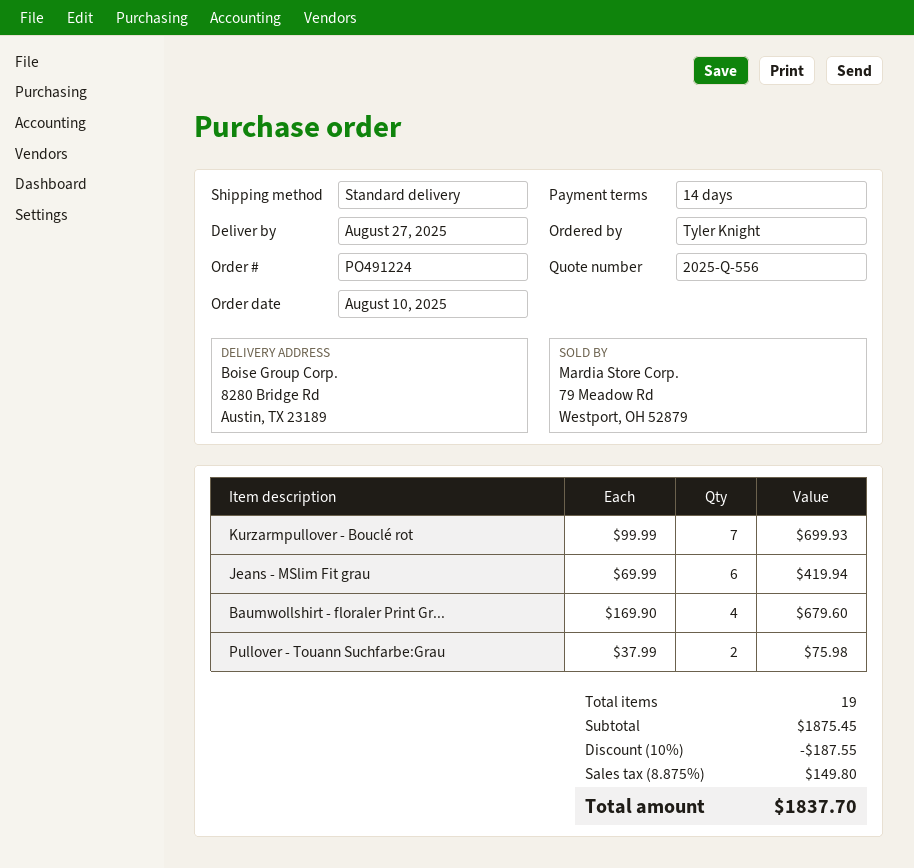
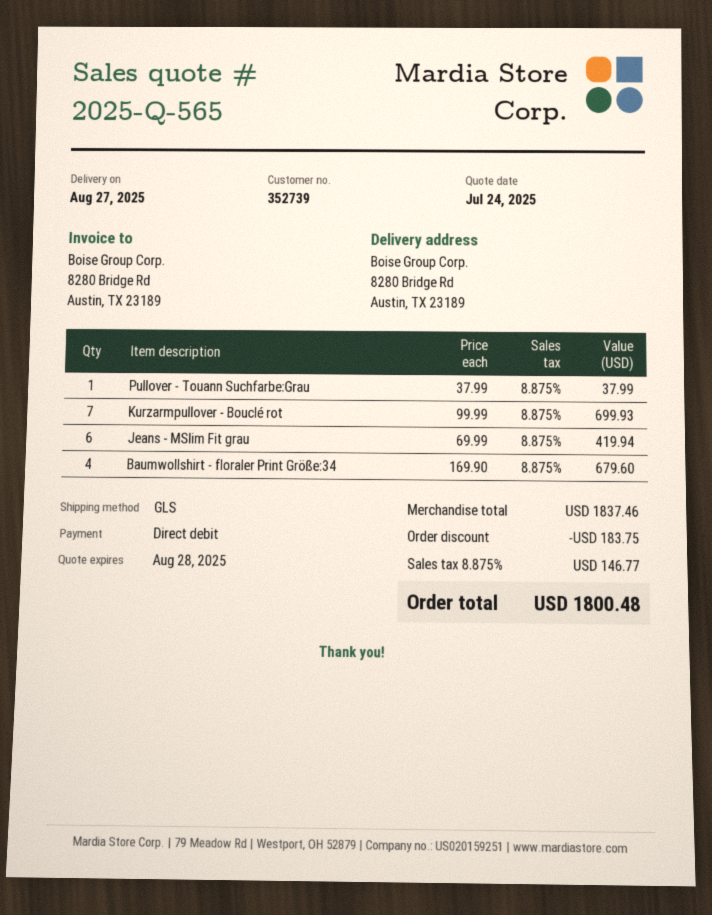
quote number: 2025-Q-556 -> 2025-Q-565
shipping method: standard -> GLS
Pullover - Touann Suchfarbe:Grau: 2 x 37.99 = 75.98 -> 1 x 37.99 = 37.99
subtotal: 1875.45 -> 1837.46
discount: 187.55 -> 183.75
tax: 8.875% = 149.80 -> 8.875% = 146.77
total: 1837.70 -> 1800.48

